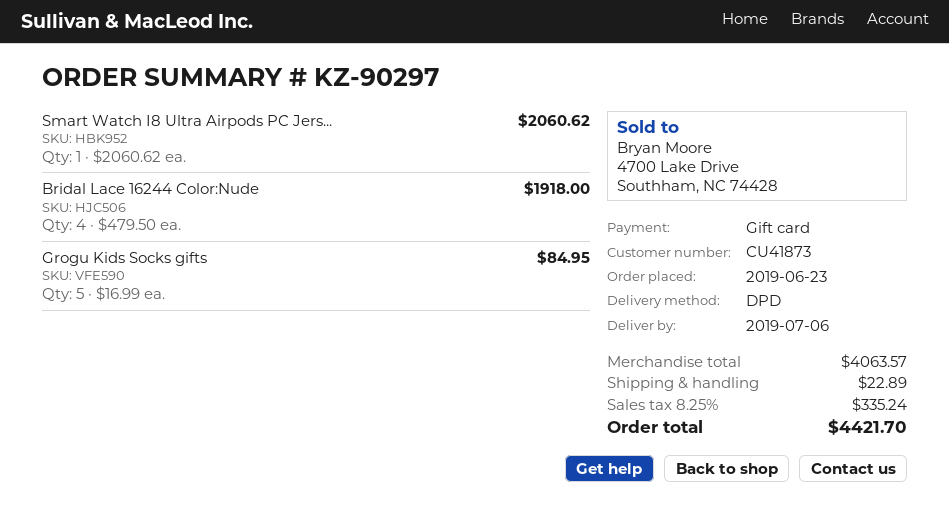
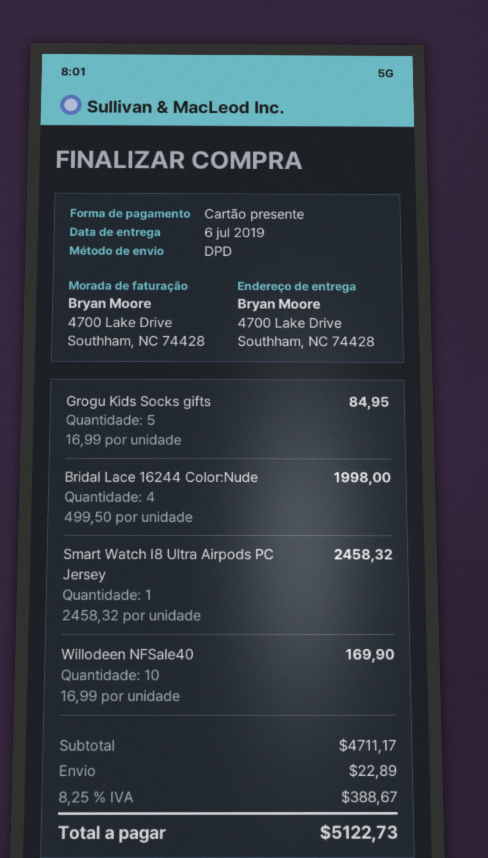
Smart Watch I8 Ultra Airpods PC Jers...: 1 x 2060.62 = 2060.62 -> 1 x 2458.32 = 2458.32
Bridal Lace 16244 Color:Nude: 4 x 479.50 = 1918.00 -> 4 x 499.50 = 1998.00
Willodeen NFSale40: none -> 10 x 16.99 = 169.90
subtotal: 4063.57 -> 4711.17
tax: 8.25% = 335.24 -> 8.25% = 388.67
total: 4421.70 -> 5122.73

